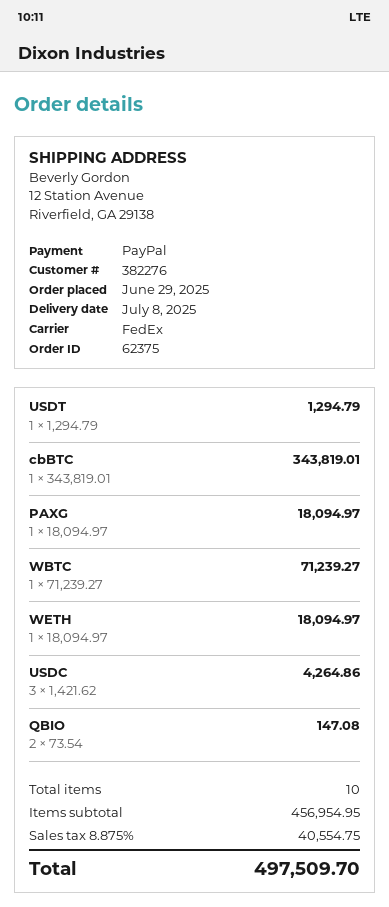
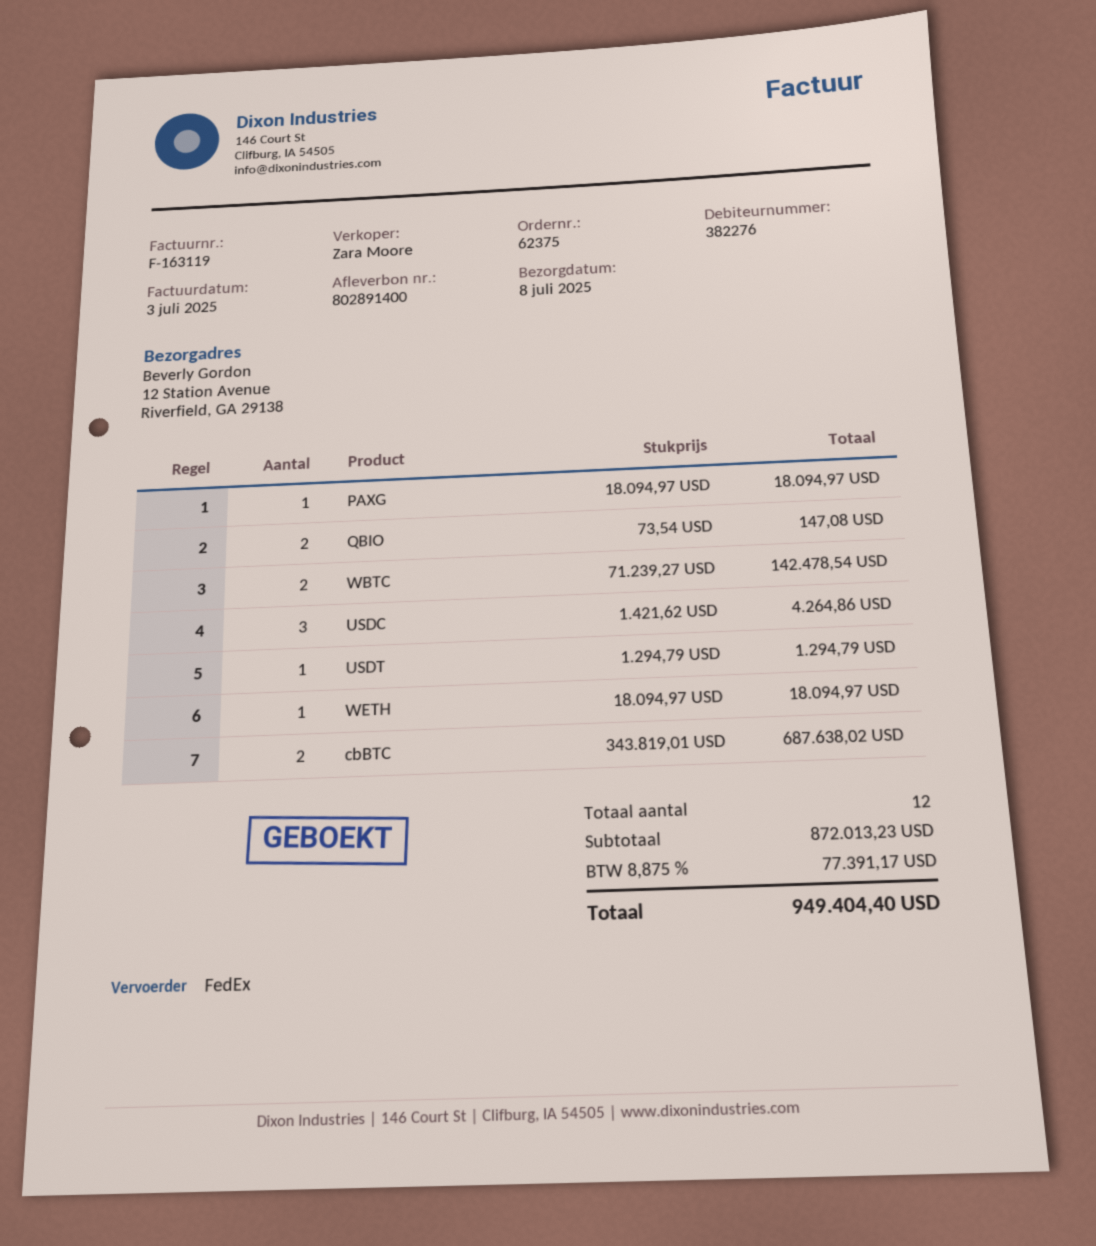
cbBTC: 1 x 343819.01 = 343819.01 -> 2 x 343819.01 = 687638.02
WBTC: 1 x 71239.27 = 71239.27 -> 2 x 71239.27 = 142478.54
total quantity: 10 -> 12
subtotal: 456954.95 -> 872013.23
tax: 8.875% = 40554.75 -> 8.875% = 77391.17
total: 497509.70 -> 949404.40

